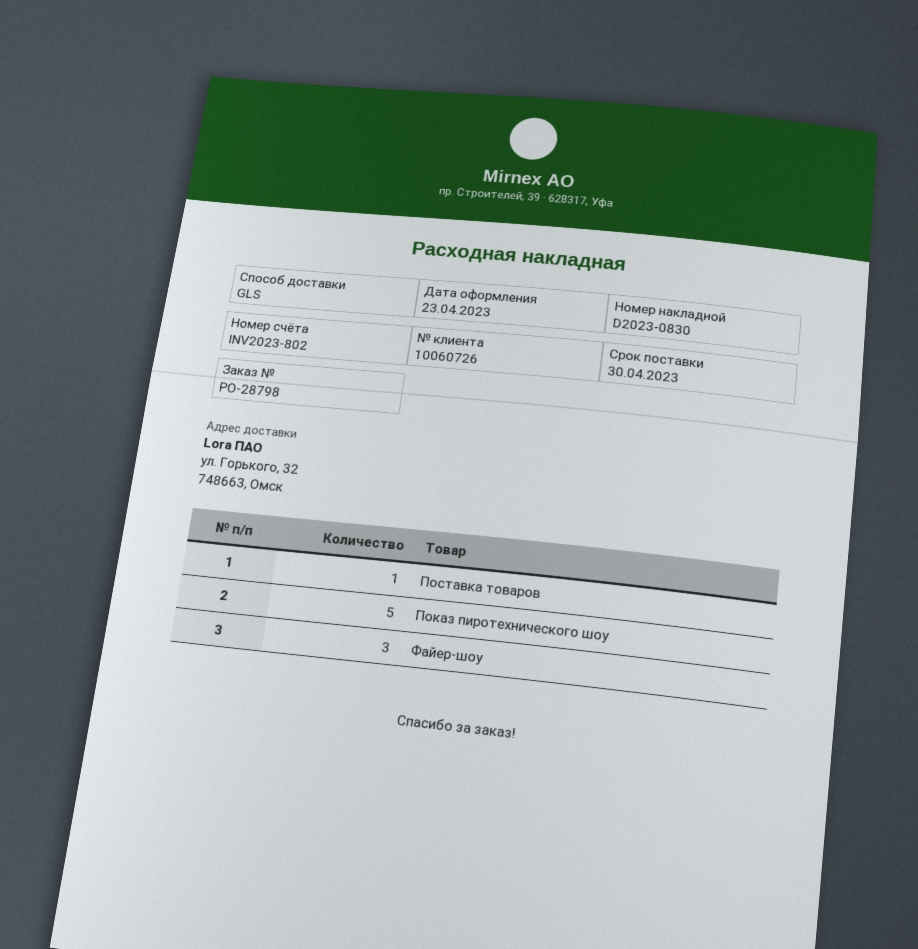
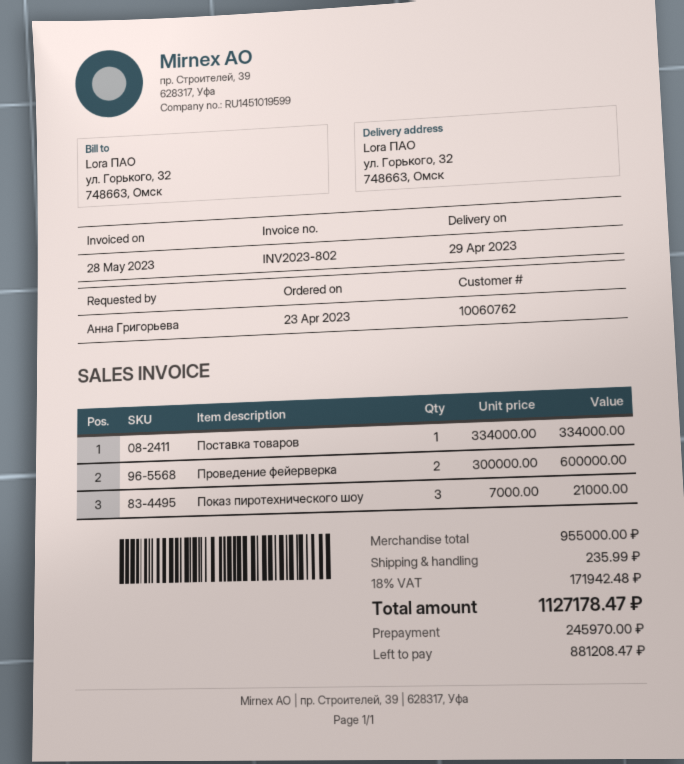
delivery date: 2023-04-30 -> 2023-04-29
customer number: 10060726 -> 10060762
Показ пиротехнического шоу: 5 -> 3
Файер-шоу: 3 -> none
Проведение фейерверка: none -> 2

